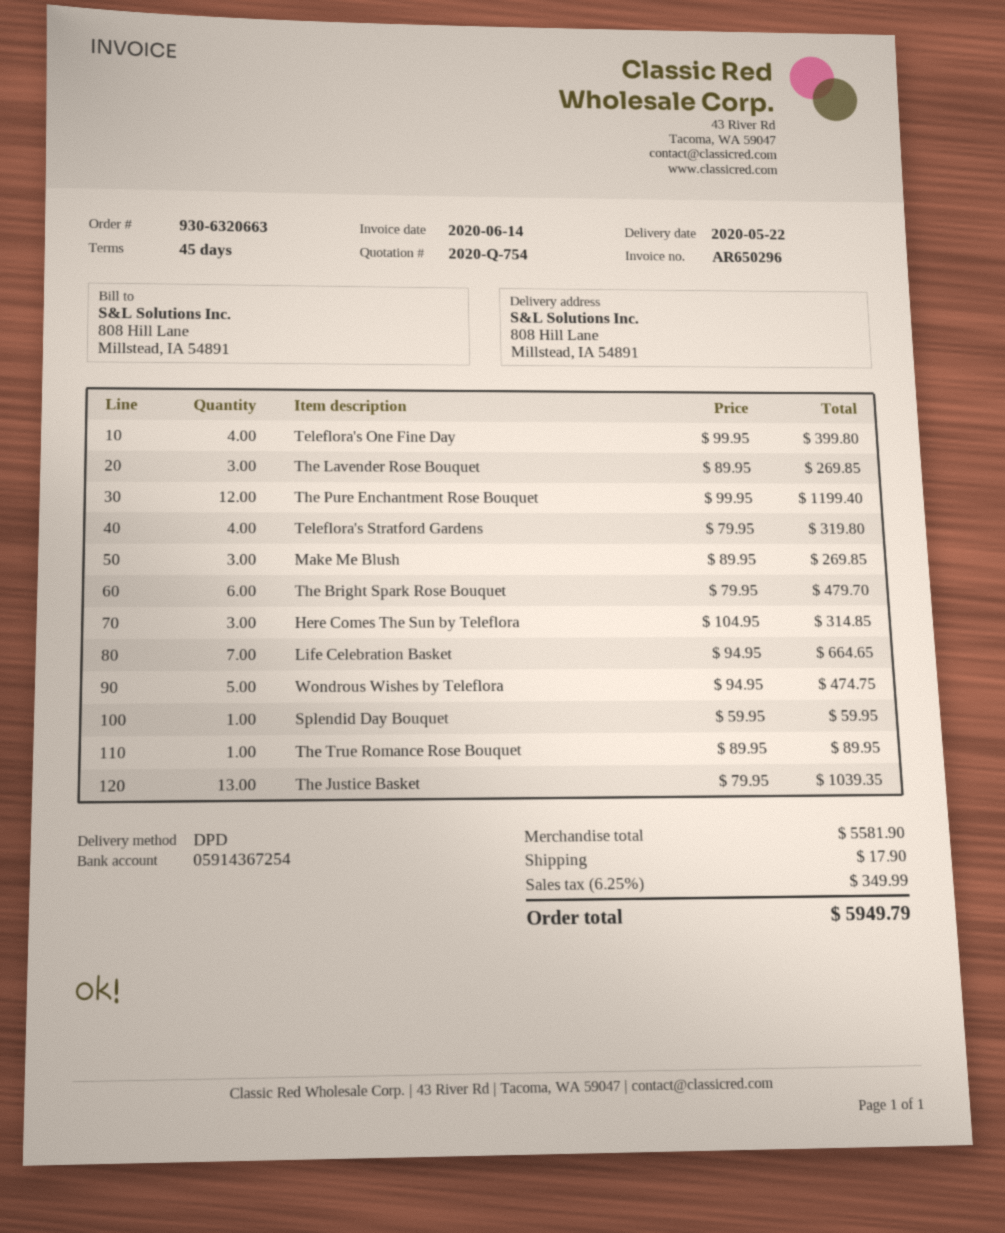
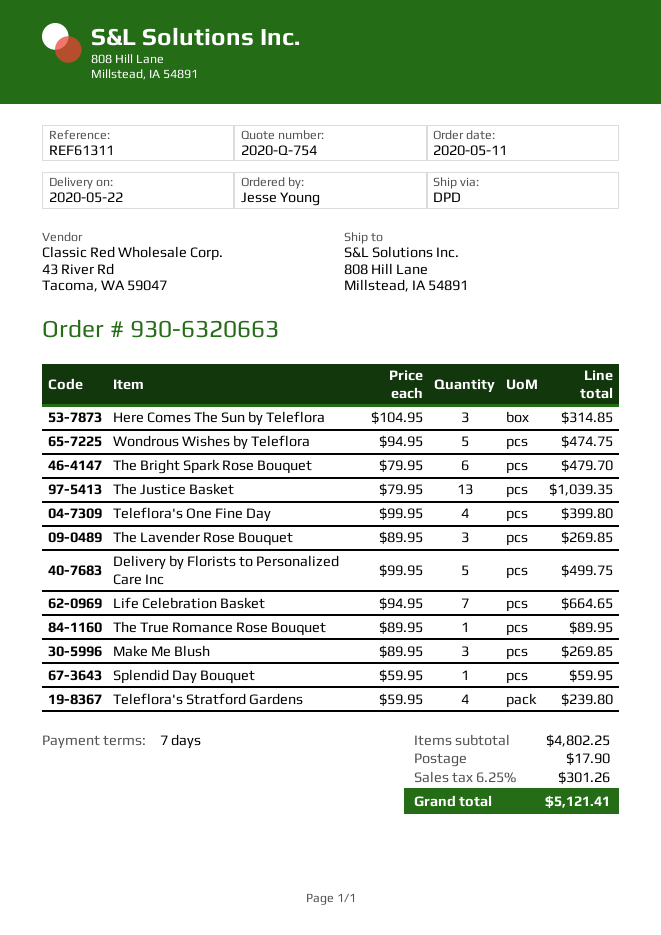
payment terms: 45 days -> 7 days
The Pure Enchantment Rose Bouquet: 12 x 99.95 = 1199.40 -> none
Teleflora's Stratford Gardens: 4 x 79.95 = 319.80 -> 4 x 59.95 = 239.80
Delivery by Florists to Personalized Care Inc: none -> 5 x 99.95 = 499.75
subtotal: 5581.90 -> 4802.25
tax: 6.25% = 349.99 -> 6.25% = 301.26
total: 5949.79 -> 5121.41

